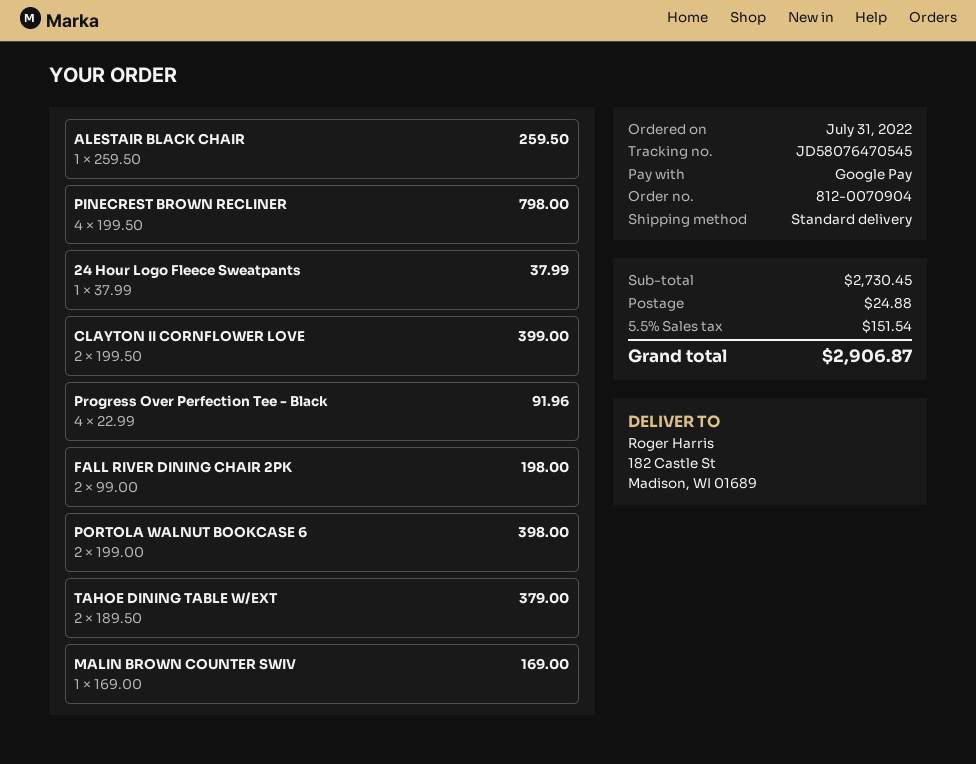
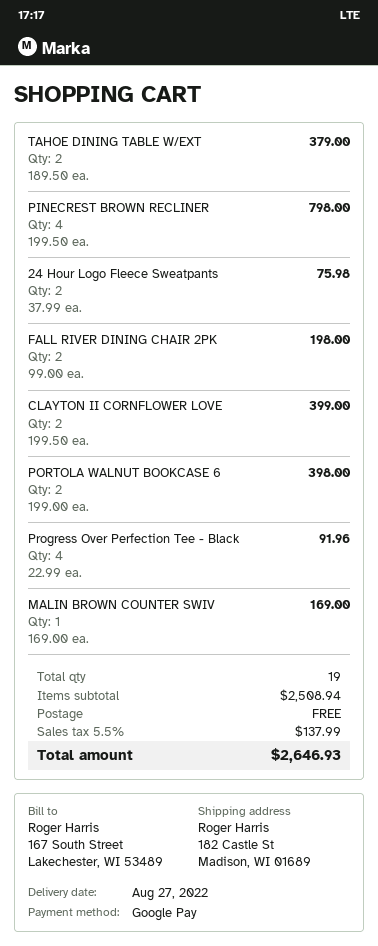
ALESTAIR BLACK CHAIR: 1 x 259.50 = 259.50 -> none
24 Hour Logo Fleece Sweatpants: 1 x 37.99 = 37.99 -> 2 x 37.99 = 75.98
subtotal: 2730.45 -> 2508.94
shipping: 24.88 -> 0.00
tax: 5.5% = 151.54 -> 5.5% = 137.99
total: 2906.87 -> 2646.93

